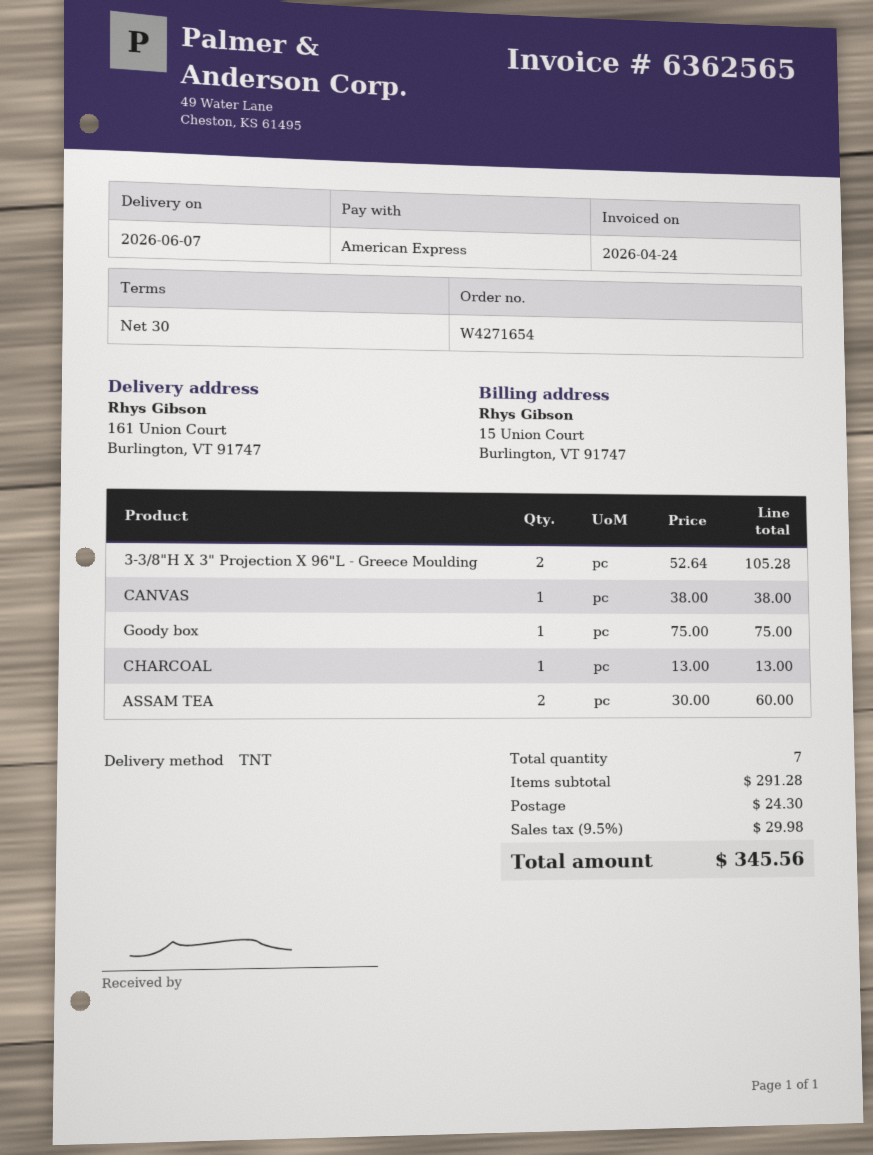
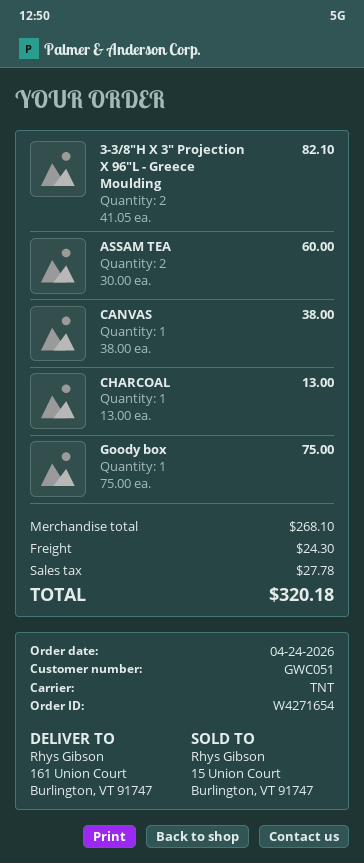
3-3/8"H X 3" Projection X 96"L - Greece Moulding: 2 x 52.64 = 105.28 -> 2 x 41.05 = 82.10
subtotal: 291.28 -> 268.10
tax: 29.98 -> 27.78
total: 345.56 -> 320.18

